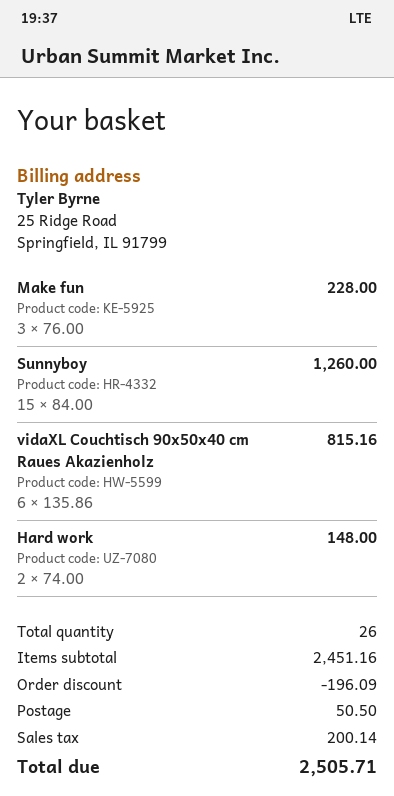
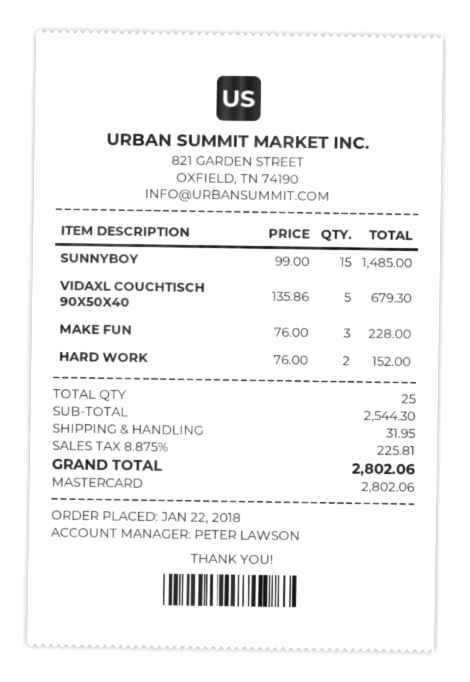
Sunnyboy: 15 x 84.00 = 1260.00 -> 15 x 99.00 = 1485.00
vidaXL Couchtisch 90x50x40 cm Raues Akazienholz: 6 x 135.86 = 815.16 -> 5 x 135.86 = 679.30
Hard work: 2 x 74.00 = 148.00 -> 2 x 76.00 = 152.00
total quantity: 26 -> 25
subtotal: 2451.16 -> 2544.30
discount: 196.09 -> none
shipping: 50.50 -> 31.95
tax: 200.14 -> 225.81
total: 2505.71 -> 2802.06

